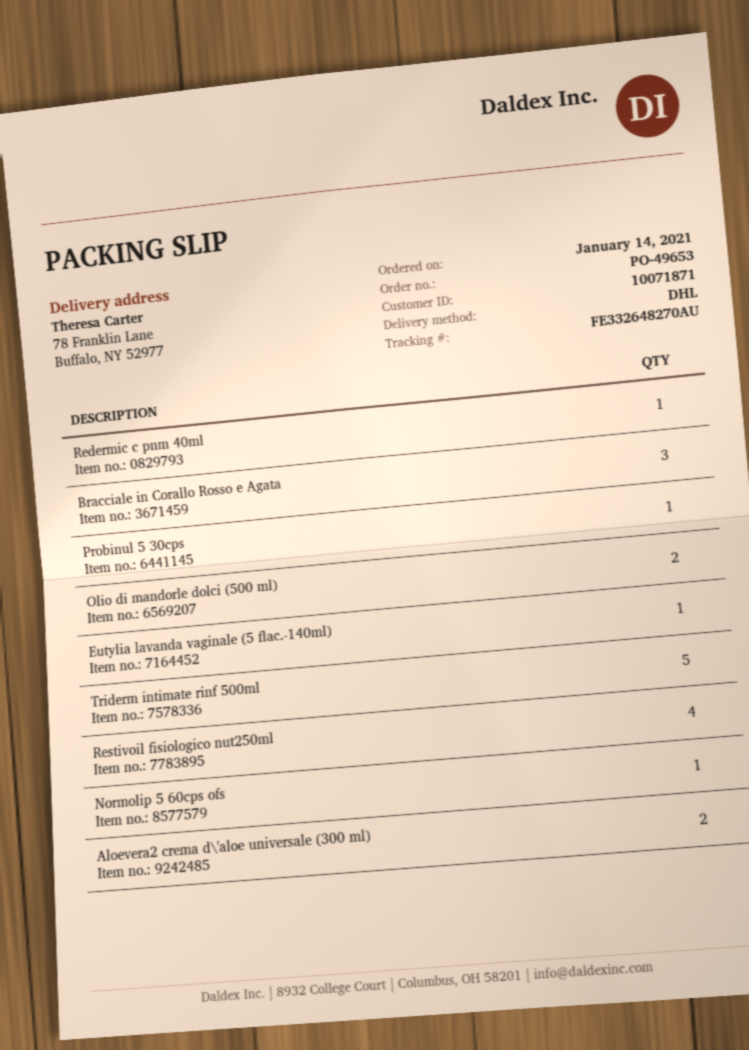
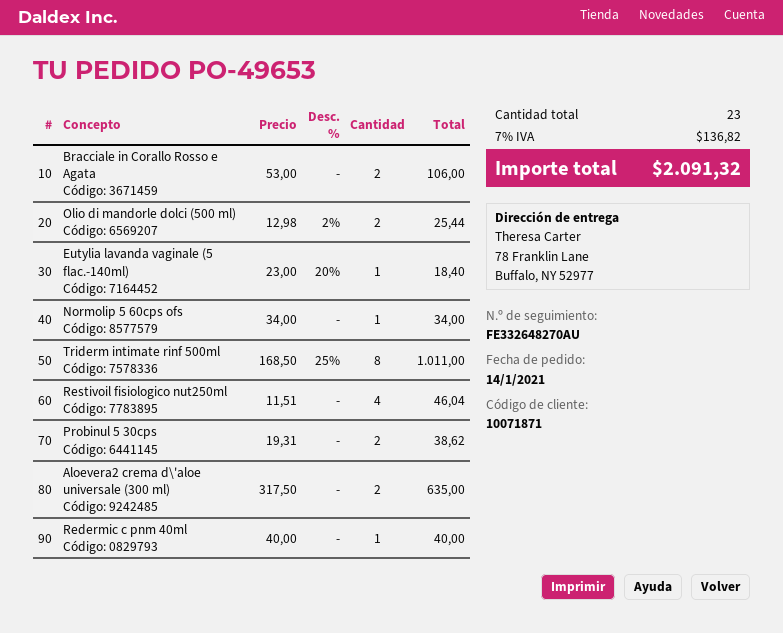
Bracciale in Corallo Rosso e Agata: 3 -> 2
Probinul 5 30cps: 1 -> 2
Triderm intimate rinf 500ml: 5 -> 8

